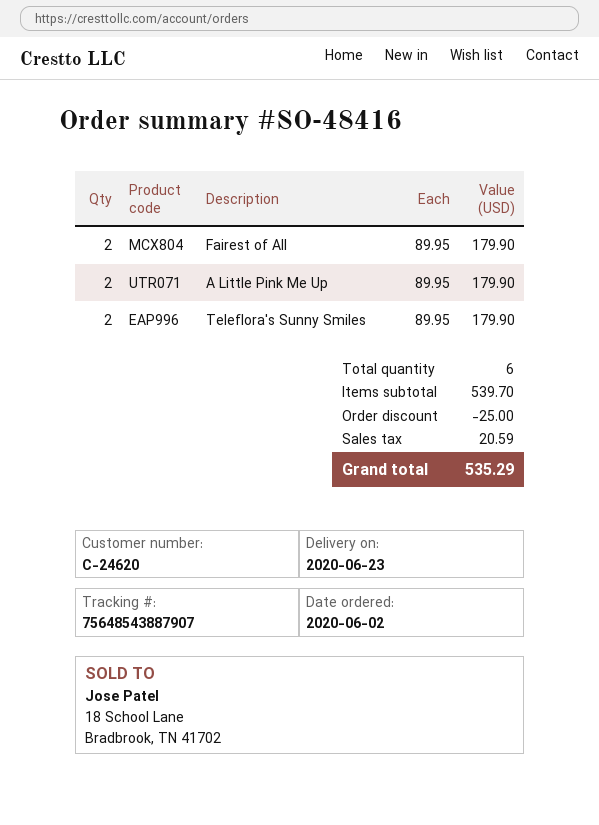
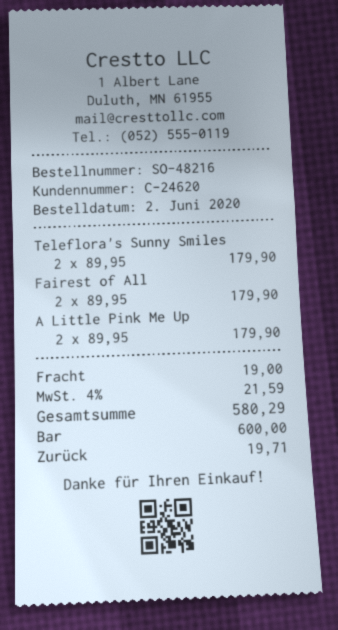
order number: SO-48416 -> SO-48216
discount: 25.00 -> none
shipping: none -> 19.00
tax: 20.59 -> 21.59
total: 535.29 -> 580.29

